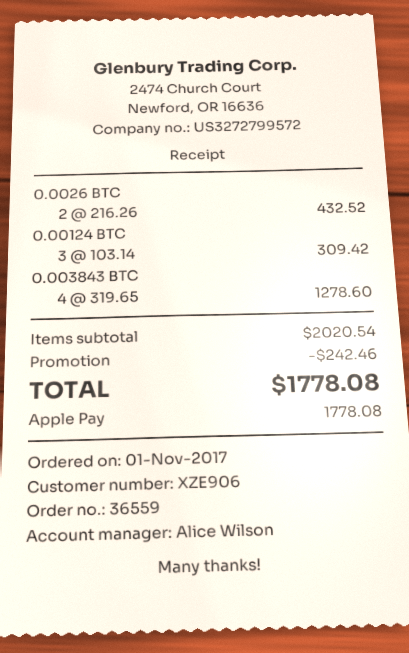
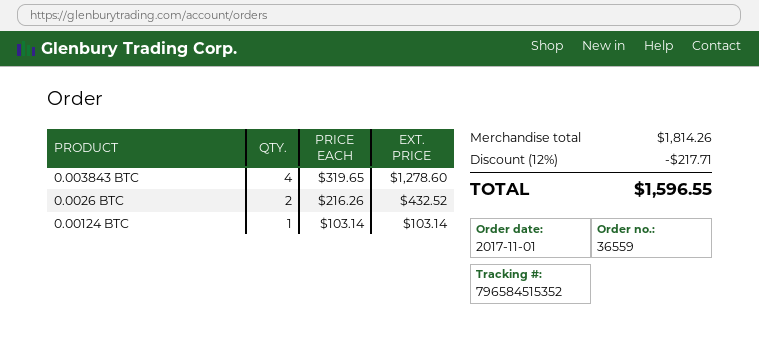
0.00124 BTC: 3 x 103.14 = 309.42 -> 1 x 103.14 = 103.14
subtotal: 2020.54 -> 1814.26
discount: 242.46 -> 217.71
total: 1778.08 -> 1596.55

